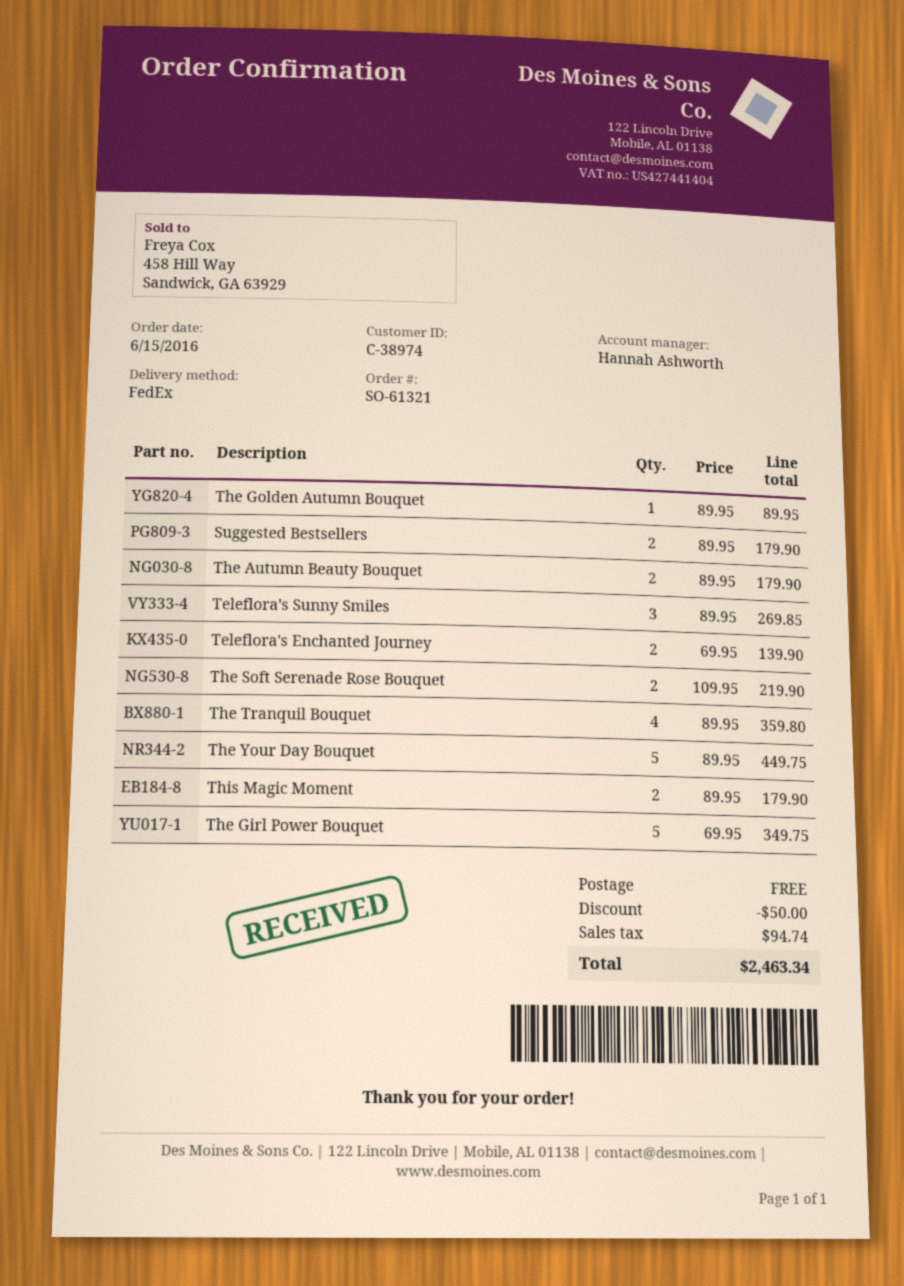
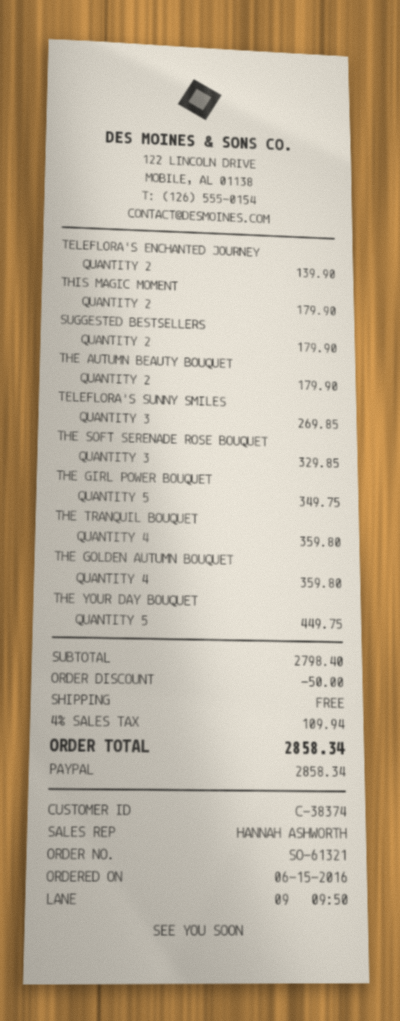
customer number: C-38974 -> C-38374
The Golden Autumn Bouquet: 1 for 89.95 -> 4 for 359.80
The Soft Serenade Rose Bouquet: 2 for 219.90 -> 3 for 329.85
tax: 94.74 -> 109.94
total: 2463.34 -> 2858.34

